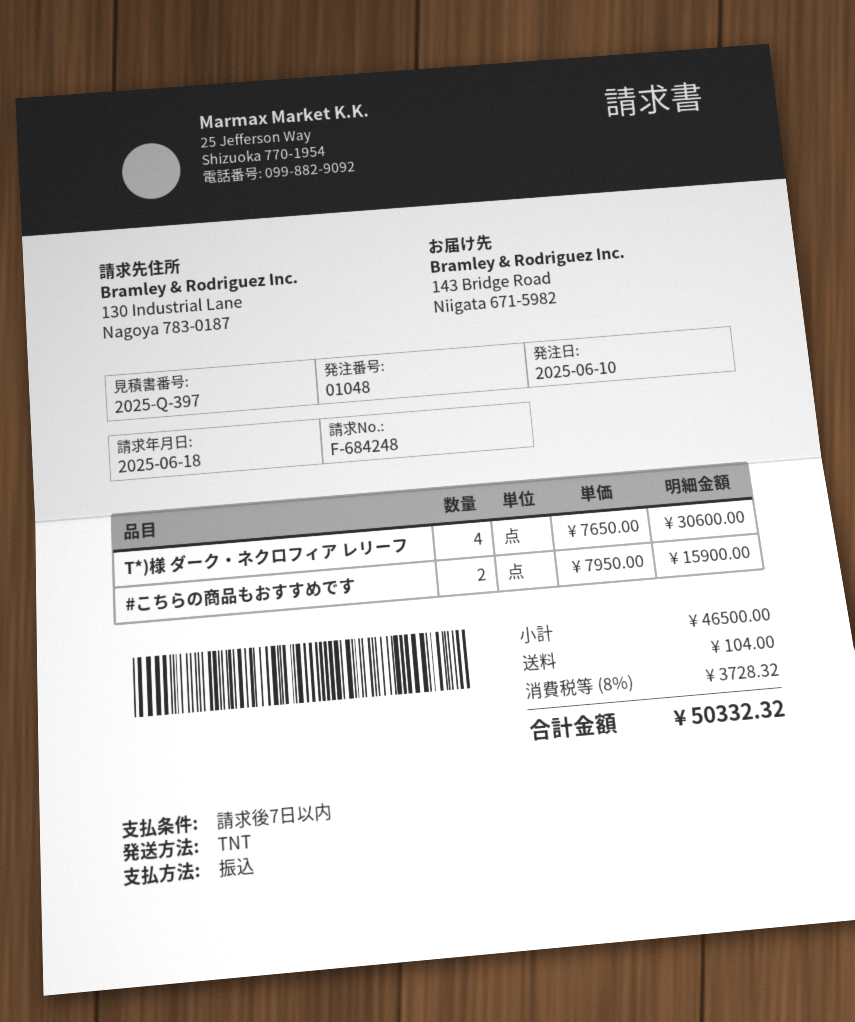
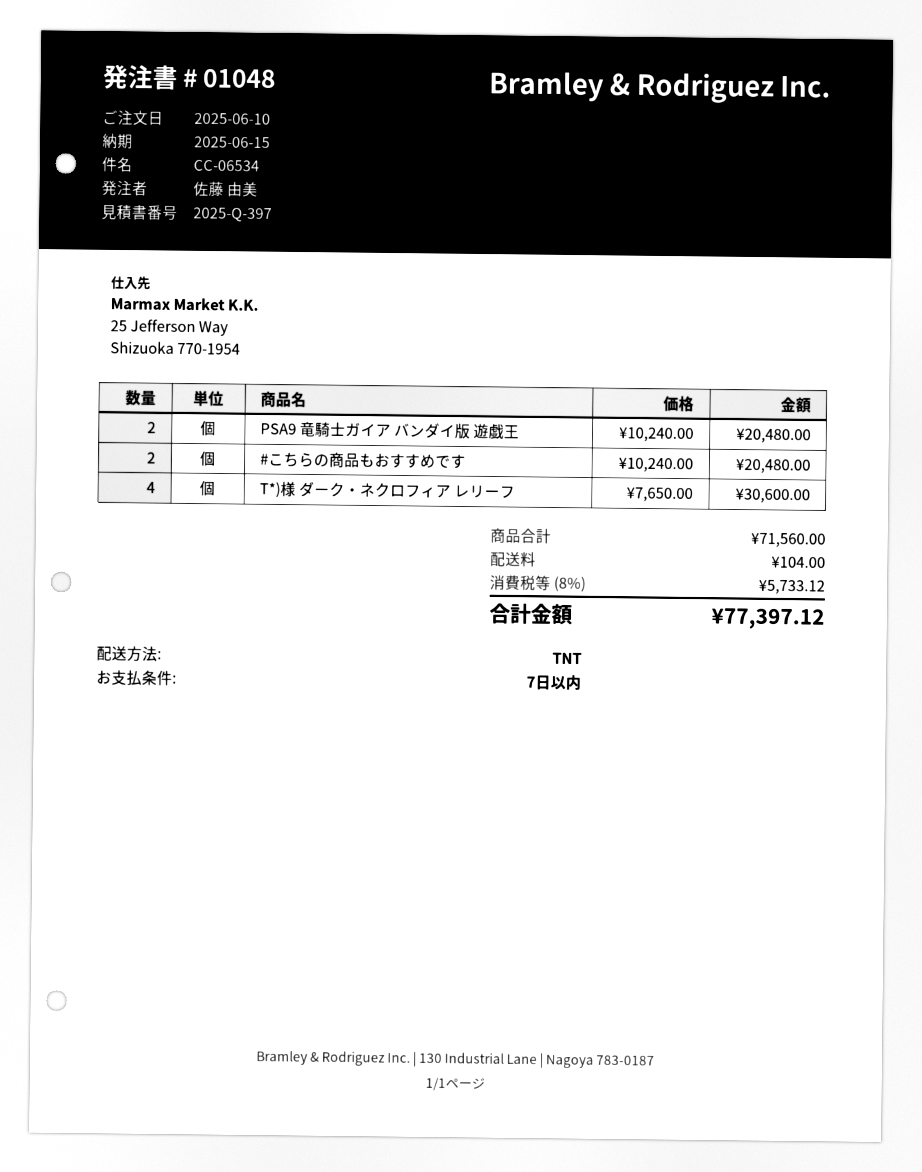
#こちらの商品もおすすめです: 2 x 7950.00 = 15900.00 -> 2 x 10240.00 = 20480.00
PSA9 竜騎士ガイア バンダイ版 遊戯王: none -> 2 x 10240.00 = 20480.00
subtotal: 46500.00 -> 71560.00
tax: 8% = 3728.32 -> 8% = 5733.12
total: 50332.32 -> 77397.12

